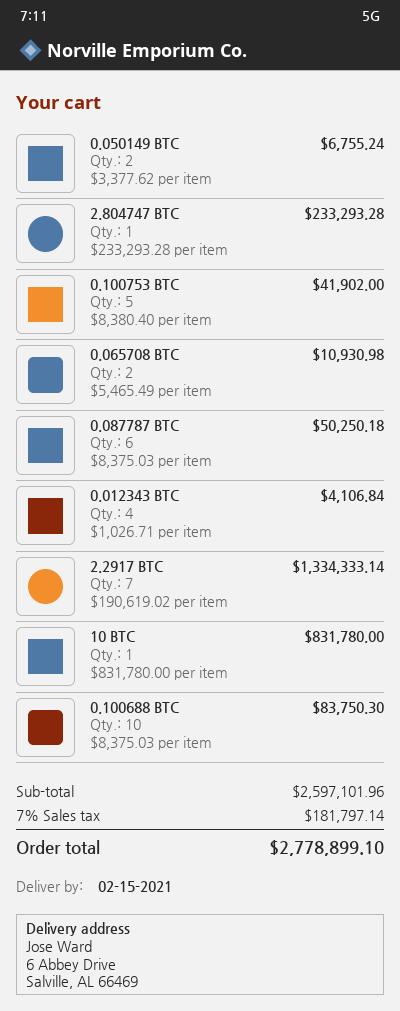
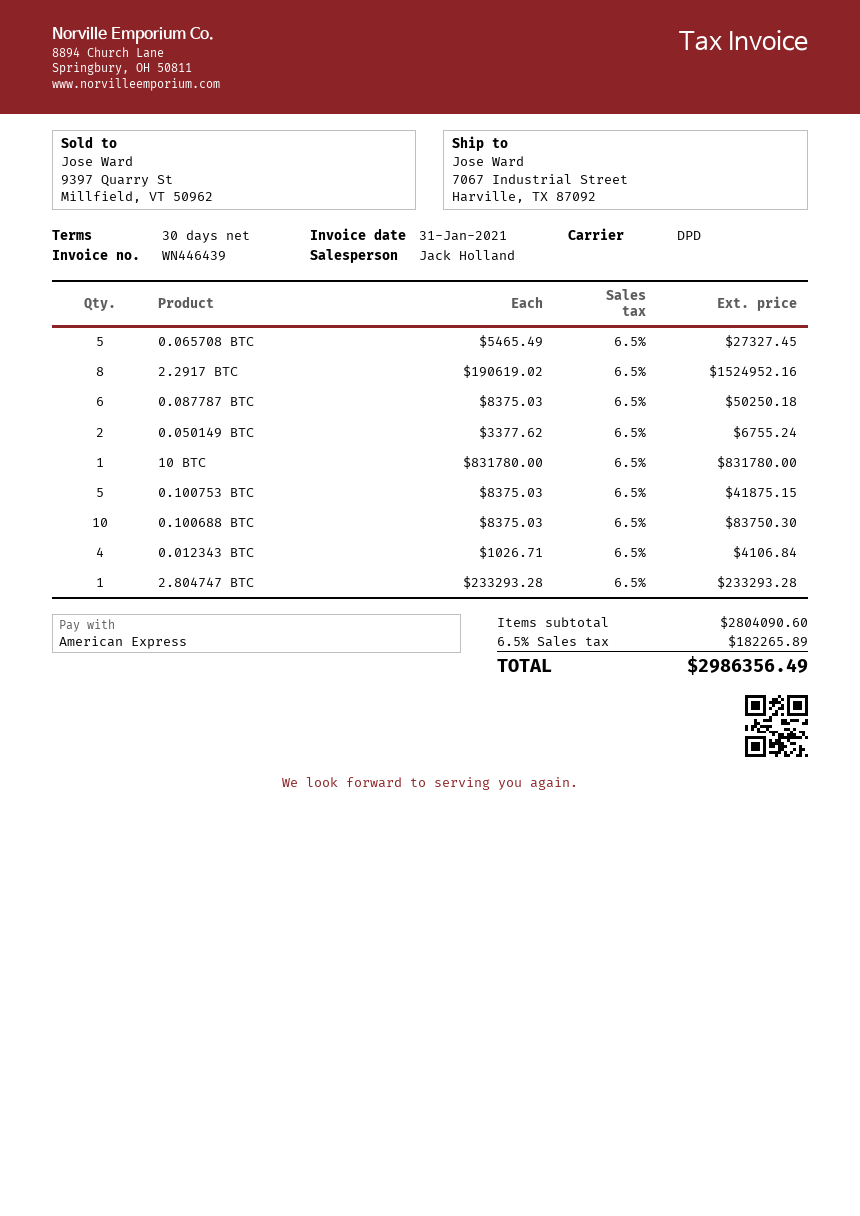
ship to: 6 Abbey Drive, Salville, AL 66469 -> 7067 Industrial Street, Harville, TX 87092
0.100753 BTC: 5 x 8380.40 = 41902.00 -> 5 x 8375.03 = 41875.15
0.065708 BTC: 2 x 5465.49 = 10930.98 -> 5 x 5465.49 = 27327.45
2.2917 BTC: 7 x 190619.02 = 1334333.14 -> 8 x 190619.02 = 1524952.16
subtotal: 2597101.96 -> 2804090.60
tax: 7% = 181797.14 -> 6.5% = 182265.89
total: 2778899.10 -> 2986356.49

